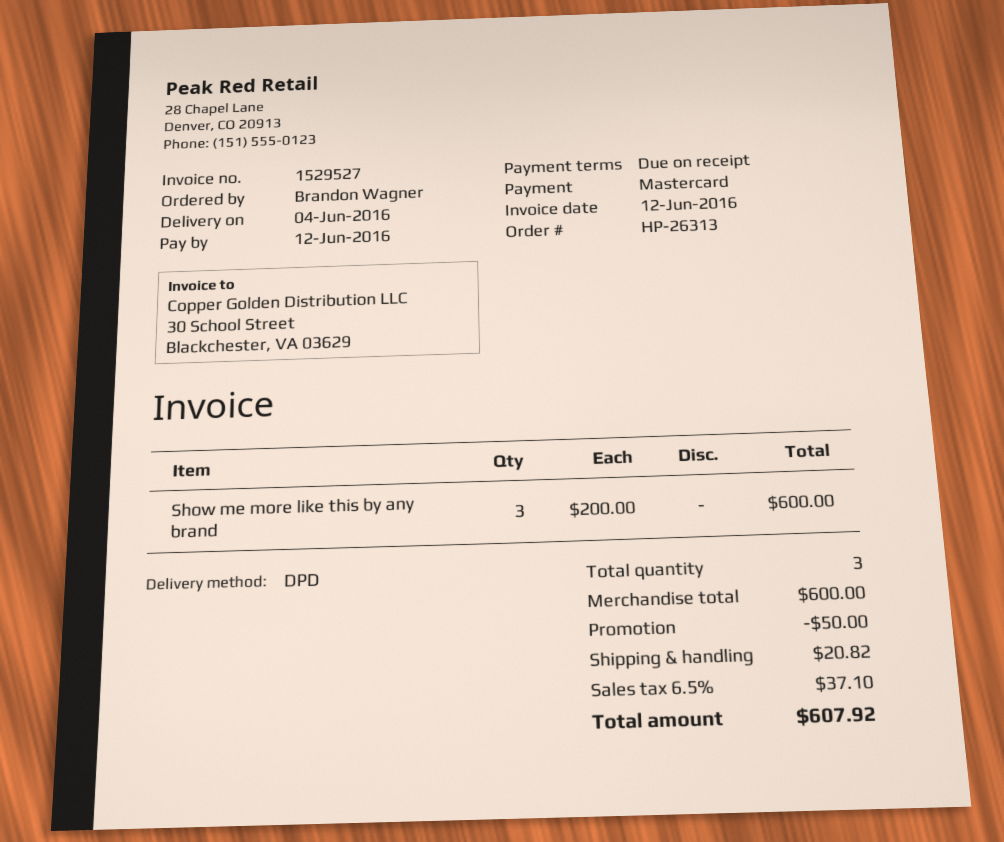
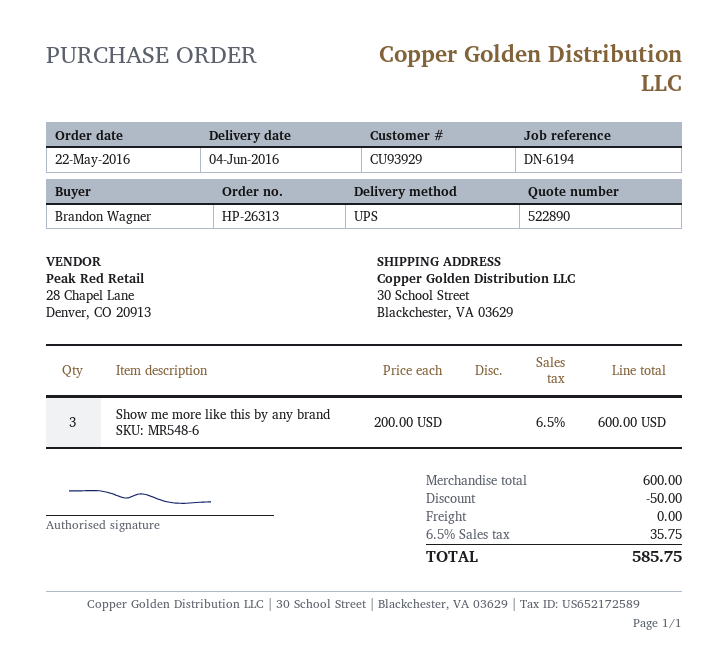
shipping method: DPD -> UPS
shipping: 20.82 -> 0.00
tax: 6.5% = 37.10 -> 6.5% = 35.75
total: 607.92 -> 585.75

